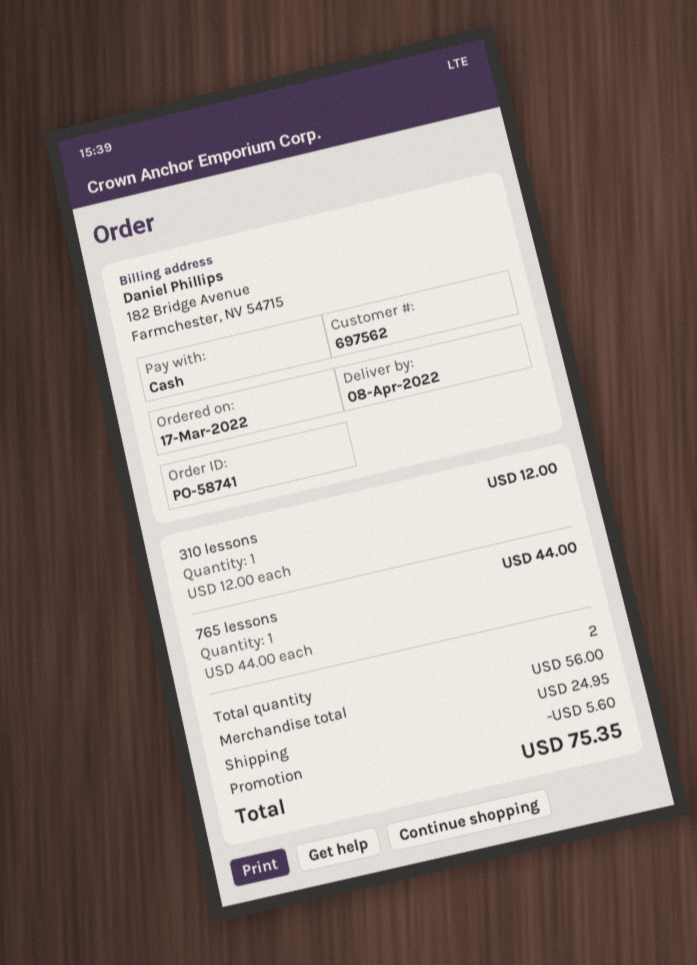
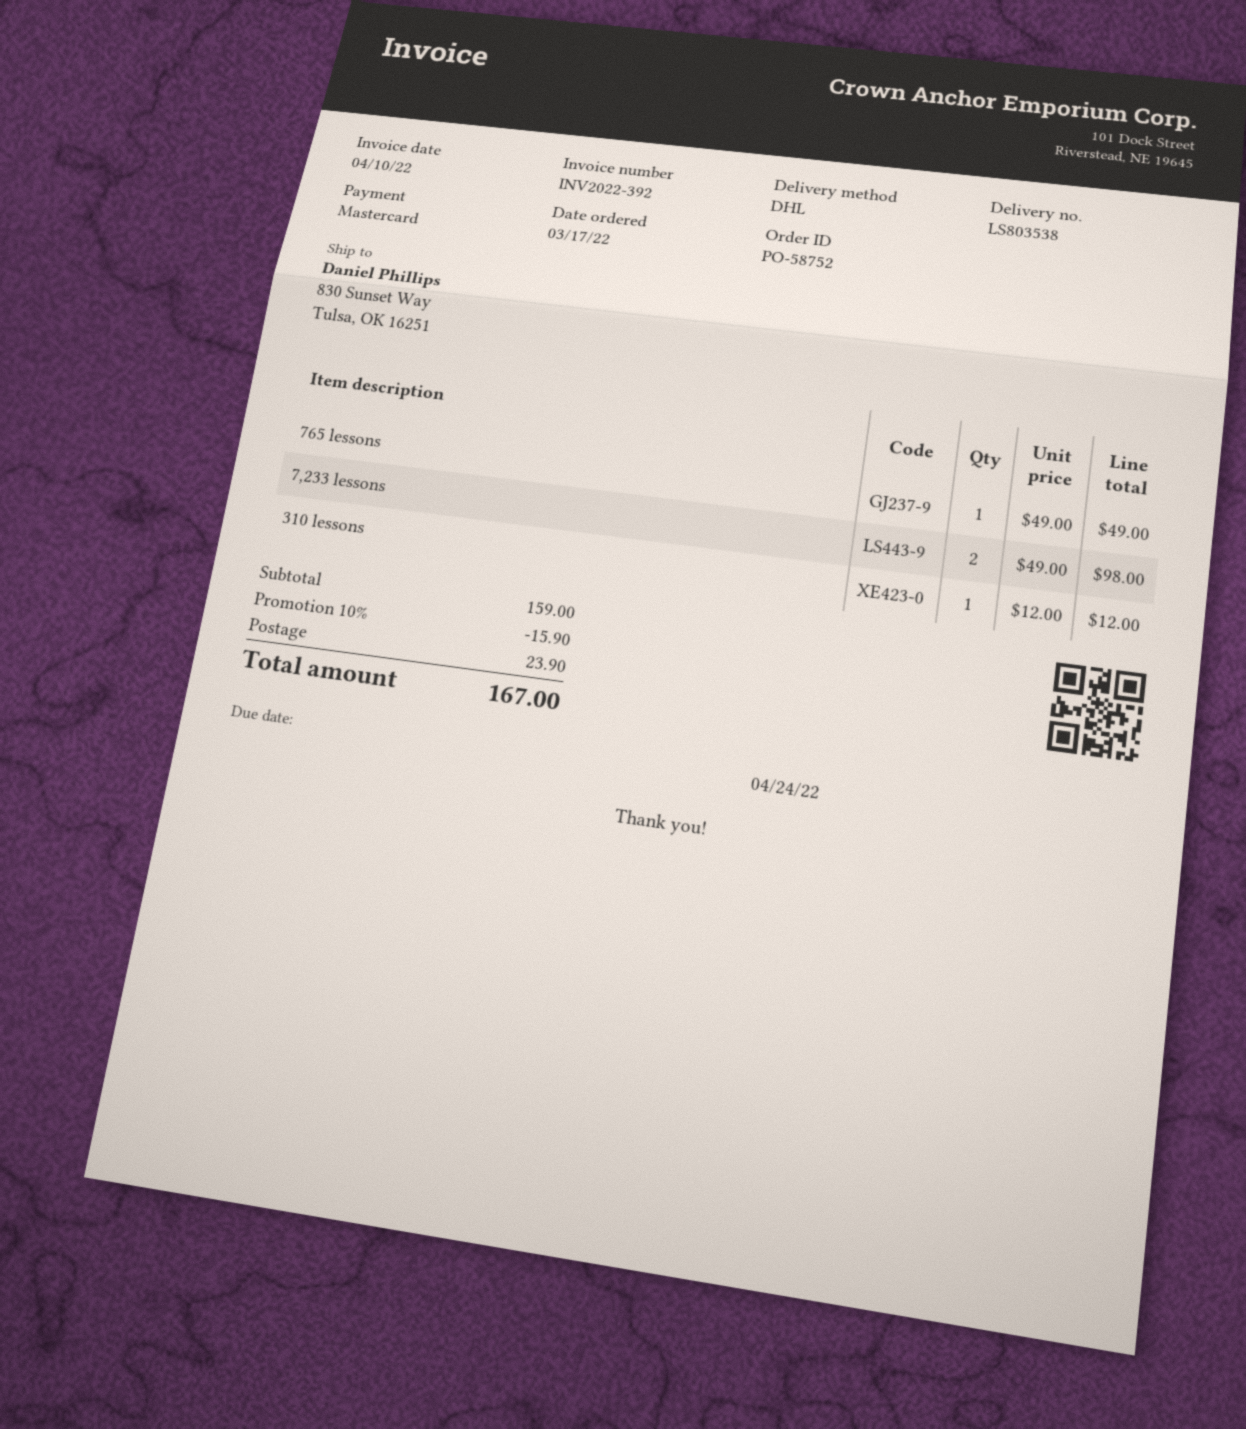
order number: PO-58741 -> PO-58752
payment method: cash -> Mastercard
765 lessons: 1 x 44.00 = 44.00 -> 1 x 49.00 = 49.00
7,233 lessons: none -> 2 x 49.00 = 98.00
subtotal: 56.00 -> 159.00
discount: 5.60 -> 15.90
shipping: 24.95 -> 23.90
total: 75.35 -> 167.00

